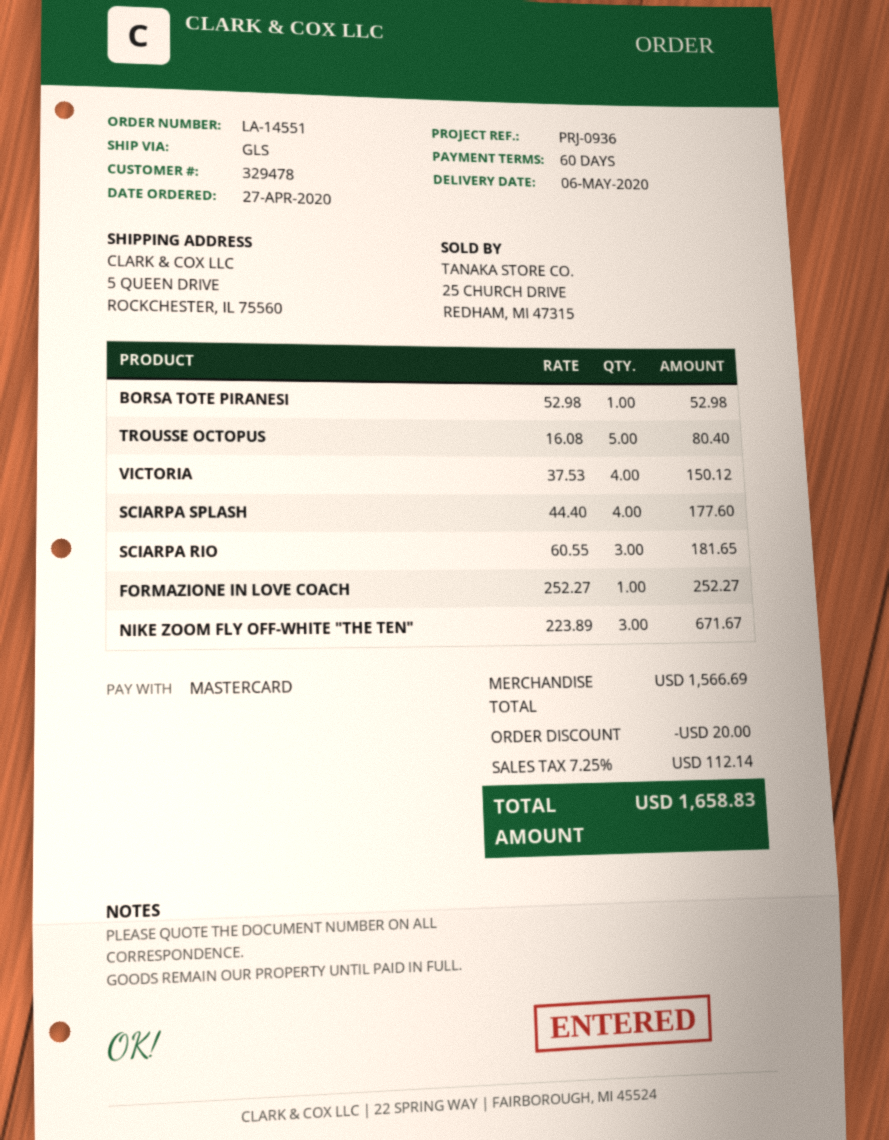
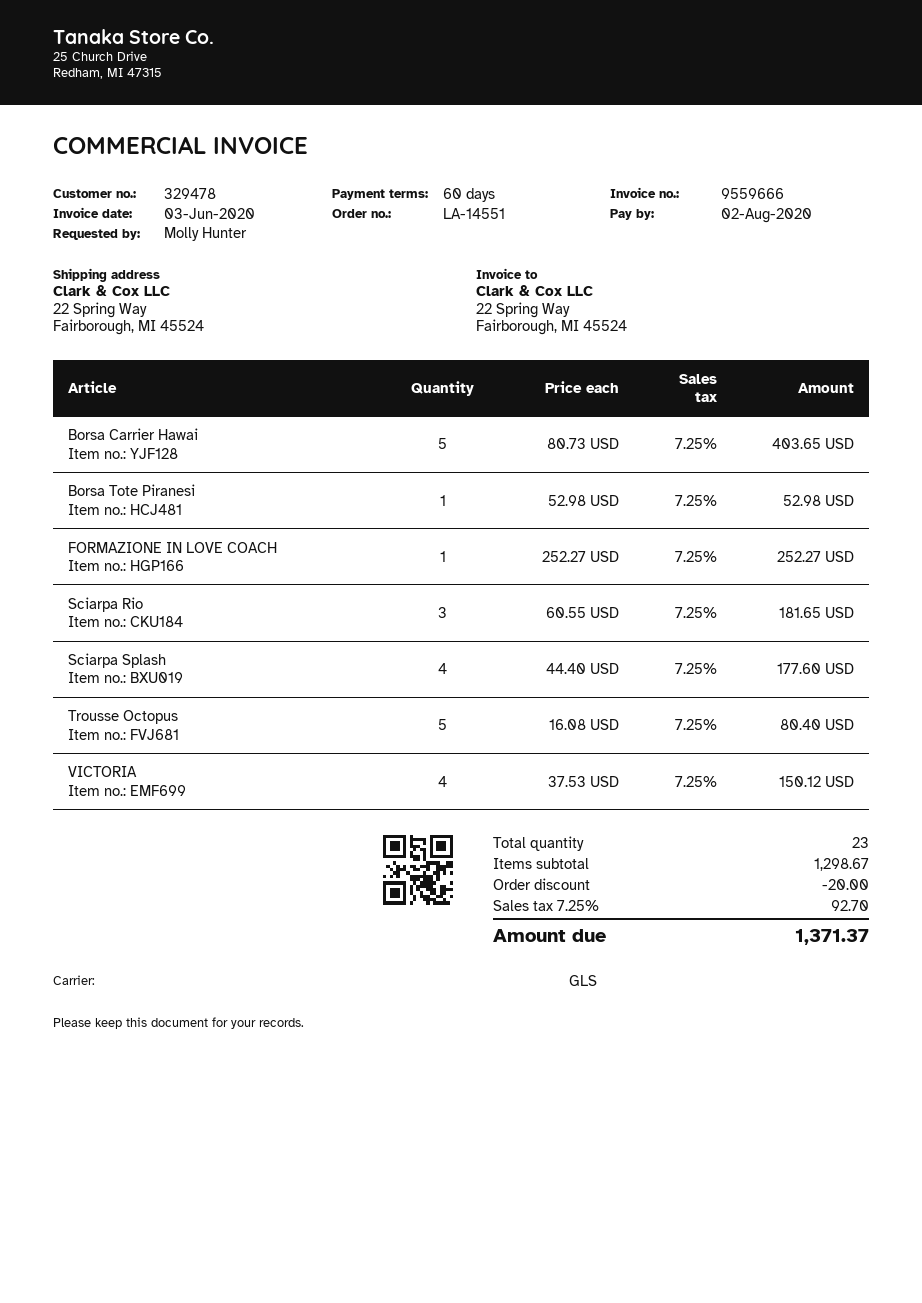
ship to: 5 QUEEN DRIVE, ROCKCHESTER, IL 75560 -> 22 Spring Way, Fairborough, MI 45524
NIKE ZOOM FLY OFF-WHITE "THE TEN": 3 x 223.89 = 671.67 -> none
Borsa Carrier Hawai: none -> 5 x 80.73 = 403.65
subtotal: 1566.69 -> 1298.67
tax: 7.25% = 112.14 -> 7.25% = 92.70
total: 1658.83 -> 1371.37

